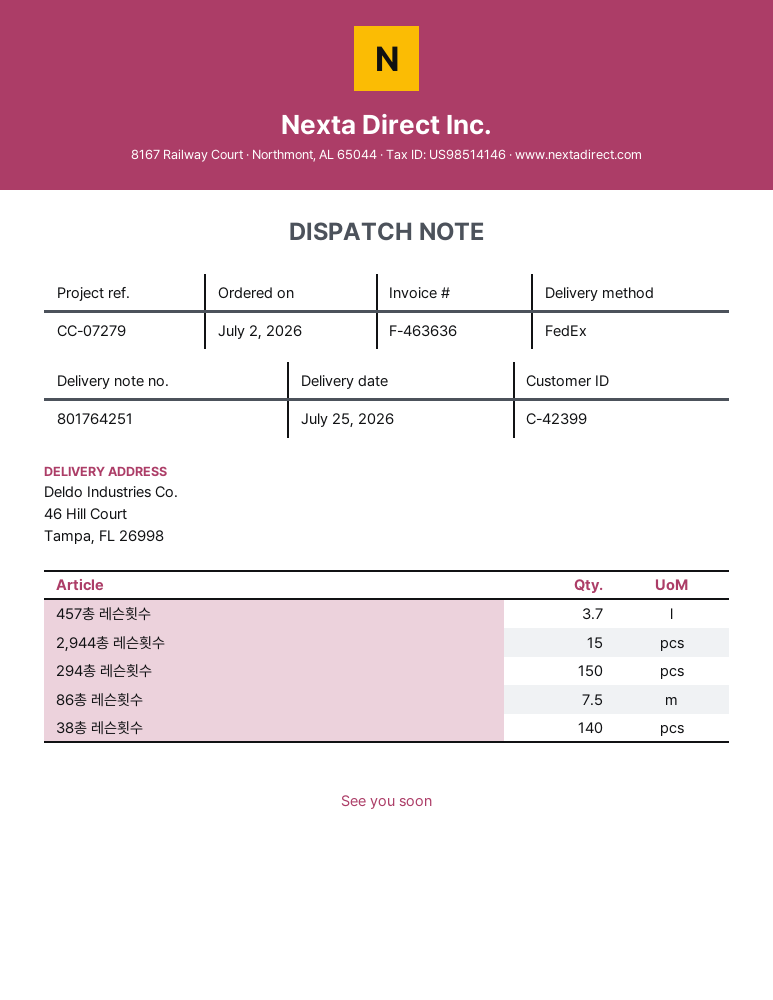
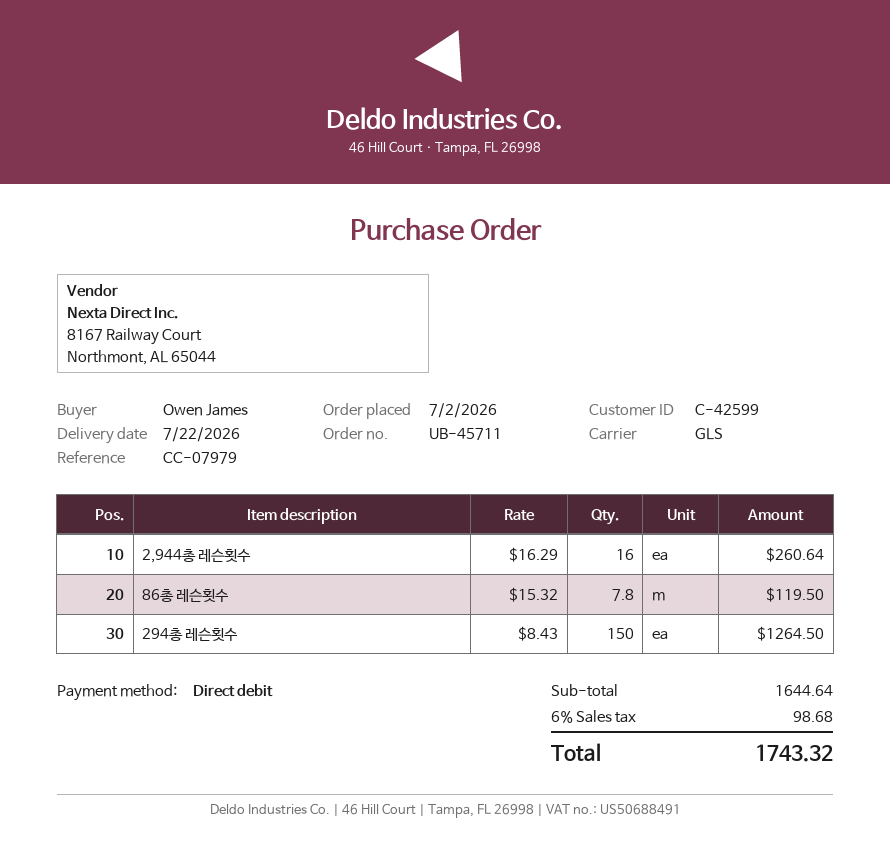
delivery date: 2026-07-25 -> 2026-07-22
customer number: C-42399 -> C-42599
reference: CC-07279 -> CC-07979
shipping method: FedEx -> GLS
457총 레슨횟수: 3.7 -> none
2,944총 레슨횟수: 15 -> 16
86총 레슨횟수: 7.5 -> 7.8
38총 레슨횟수: 140 -> none

